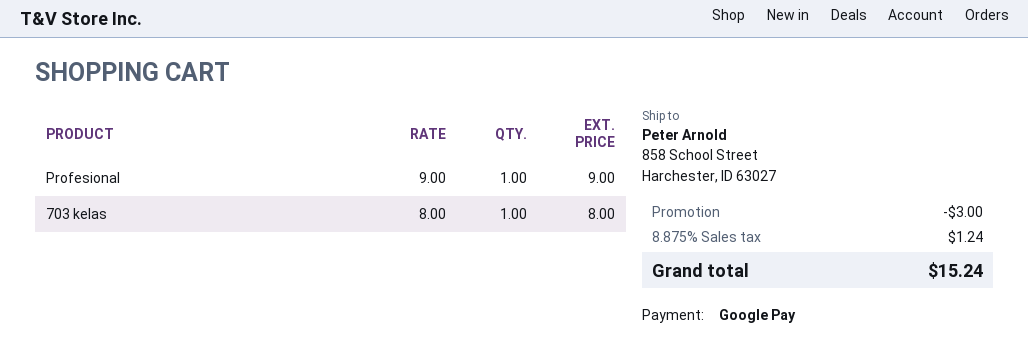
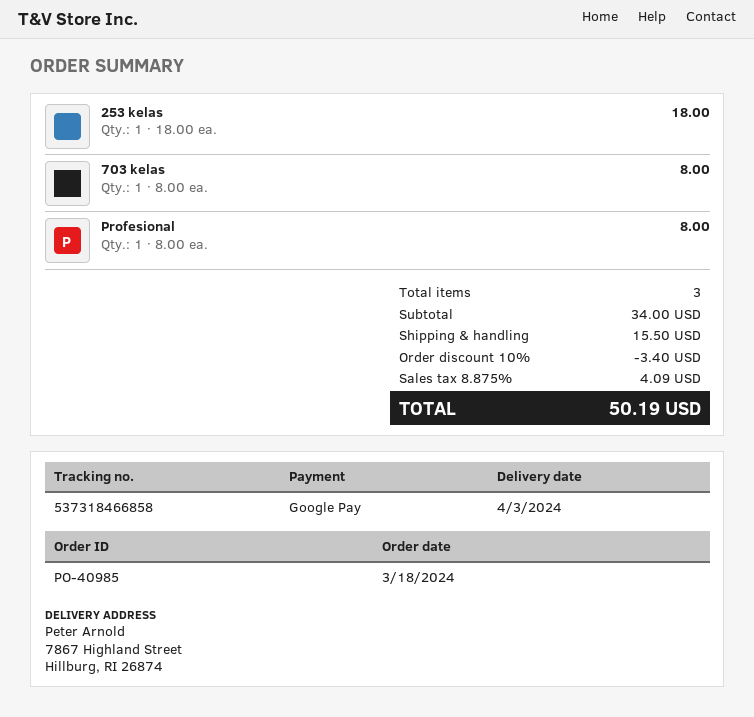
ship to: 858 School Street, Harchester, ID 63027 -> 7867 Highland Street, Hillburg, RI 26874
Profesional: 1 x 9.00 = 9.00 -> 1 x 8.00 = 8.00
253 kelas: none -> 1 x 18.00 = 18.00
discount: 3.00 -> 3.40
shipping: none -> 15.50
tax: 8.875% = 1.24 -> 8.875% = 4.09
total: 15.24 -> 50.19

